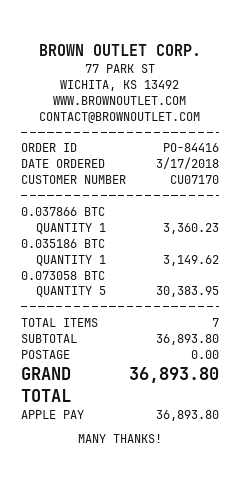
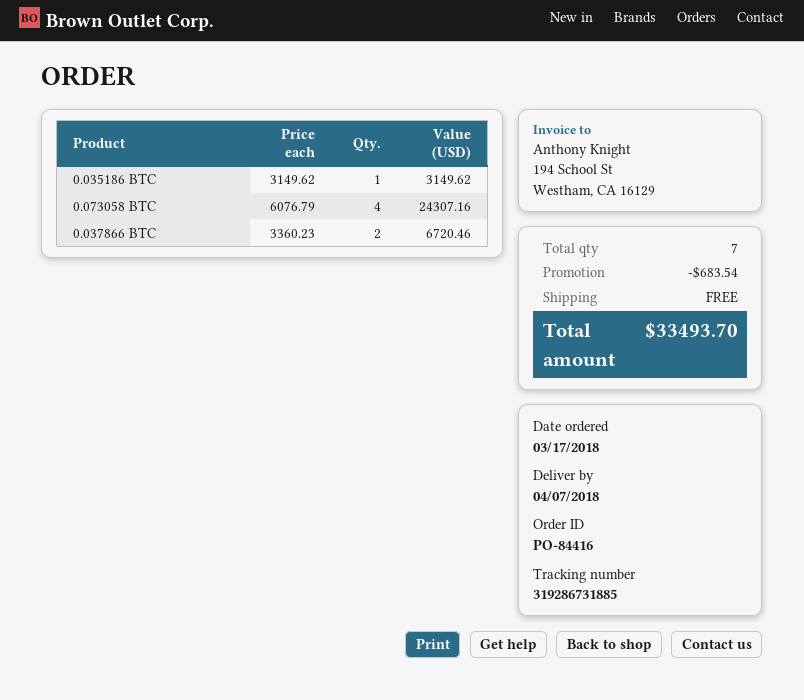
0.037866 BTC: 1 for 3360.23 -> 2 for 6720.46
0.073058 BTC: 5 for 30383.95 -> 4 for 24307.16
discount: none -> 683.54
total: 36893.80 -> 33493.70

